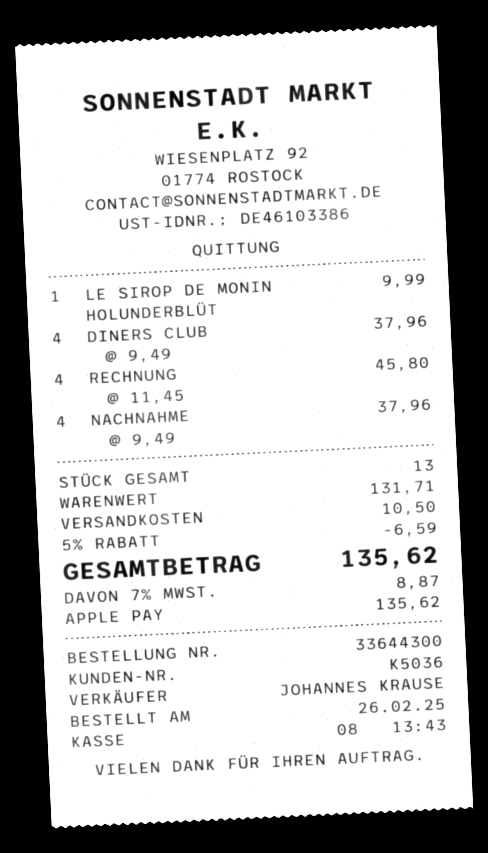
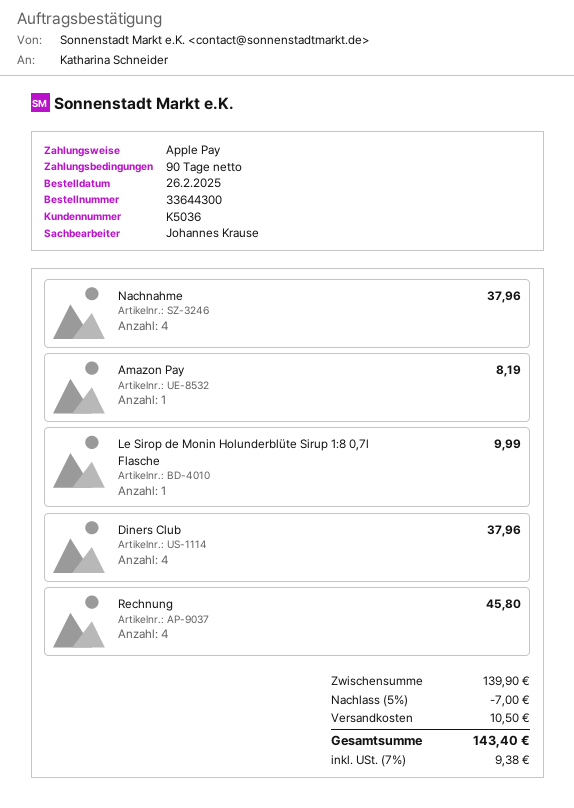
Amazon Pay: none -> 1 for 8.19
subtotal: 131.71 -> 139.90
discount: 5% = 6.59 -> 5% = 7.00
tax: 7% = 8.87 -> 7% = 9.38
total: 135.62 -> 143.40

